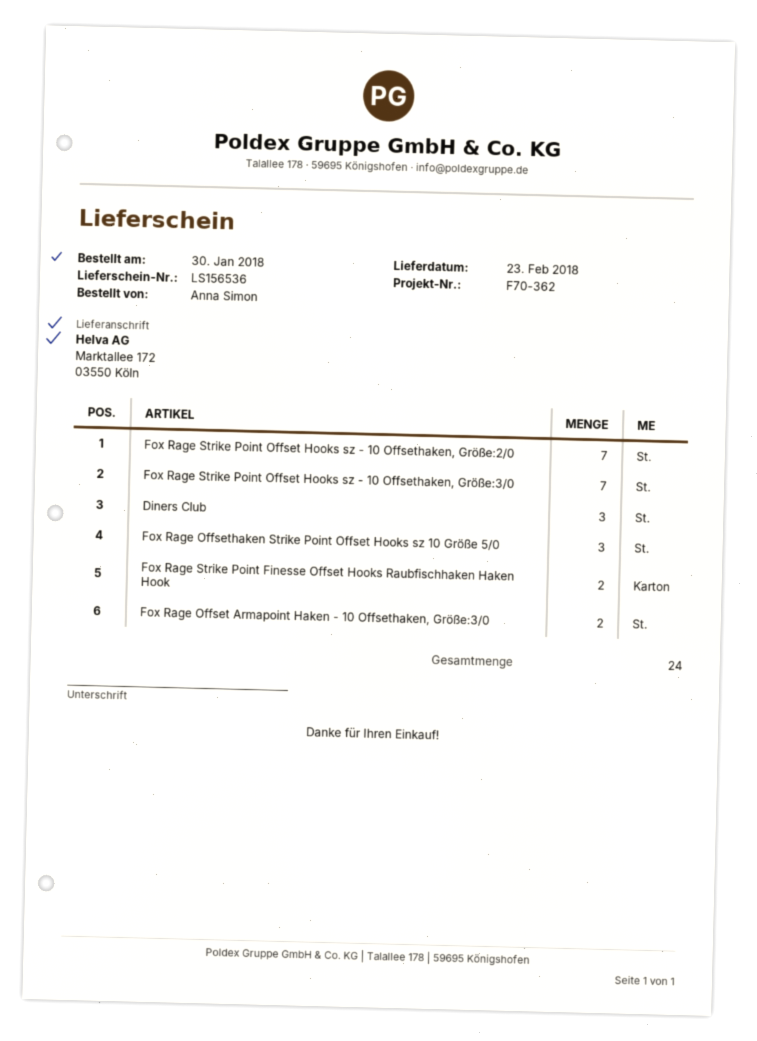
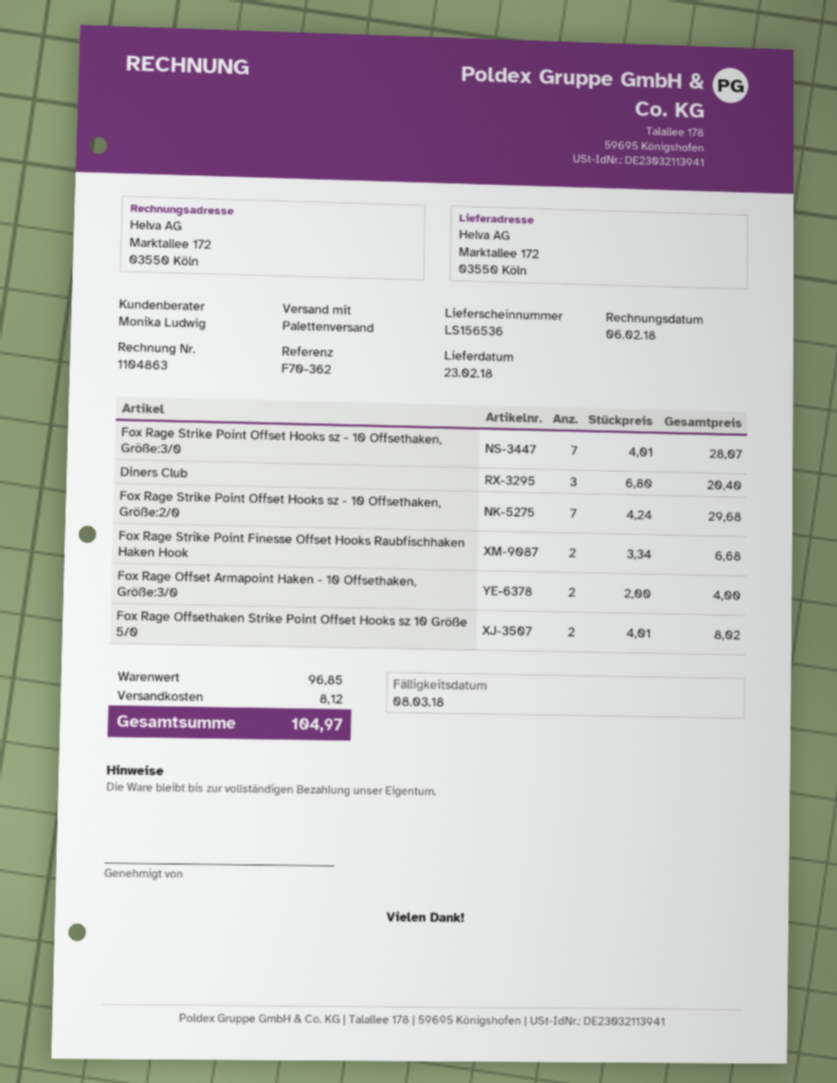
Fox Rage Offsethaken Strike Point Offset Hooks sz 10 Größe 5/0: 3 -> 2

